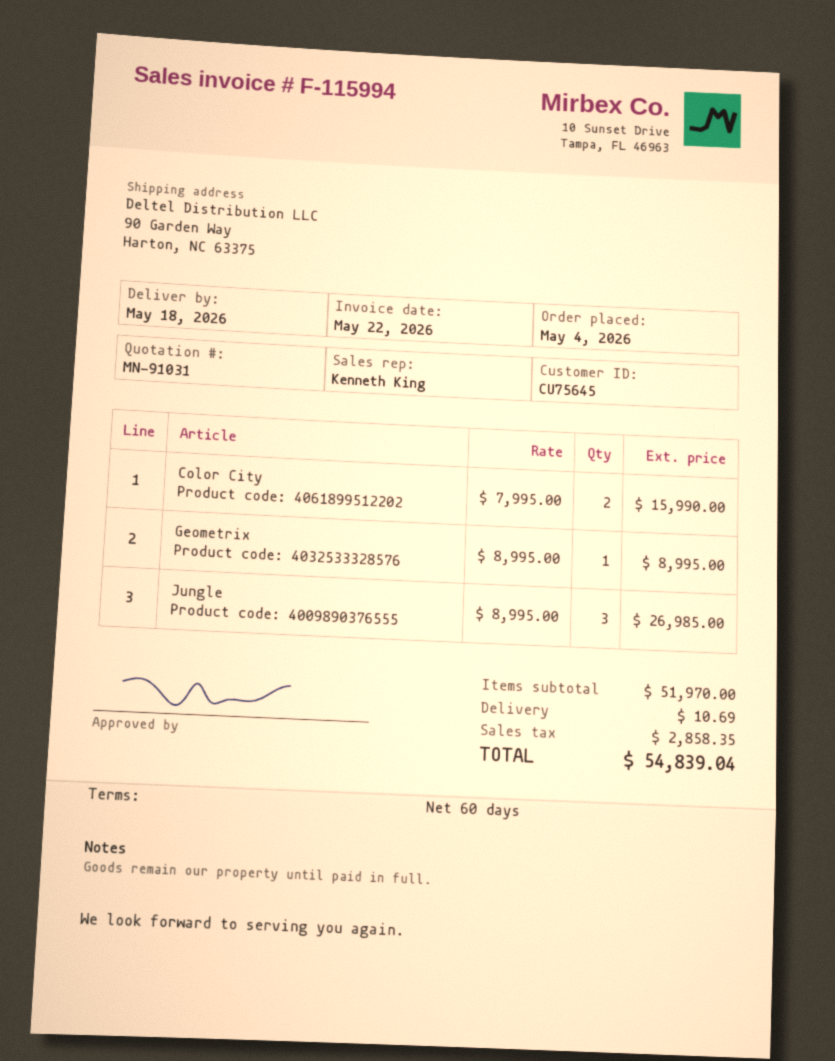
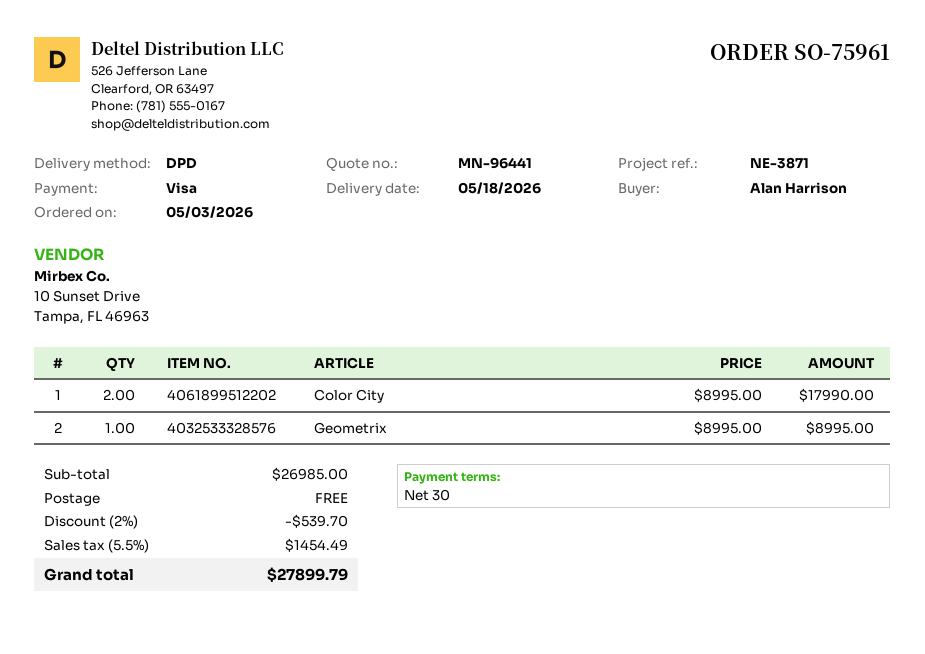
quote number: MN-91031 -> MN-96441
order date: 2026-05-04 -> 2026-05-03
payment terms: 60 days -> 30 days
Color City: 2 x 7995.00 = 15990.00 -> 2 x 8995.00 = 17990.00
Jungle: 3 x 8995.00 = 26985.00 -> none
subtotal: 51970.00 -> 26985.00
discount: none -> 2% = 539.70
shipping: 10.69 -> 0.00
tax: 2858.35 -> 1454.49
total: 54839.04 -> 27899.79

